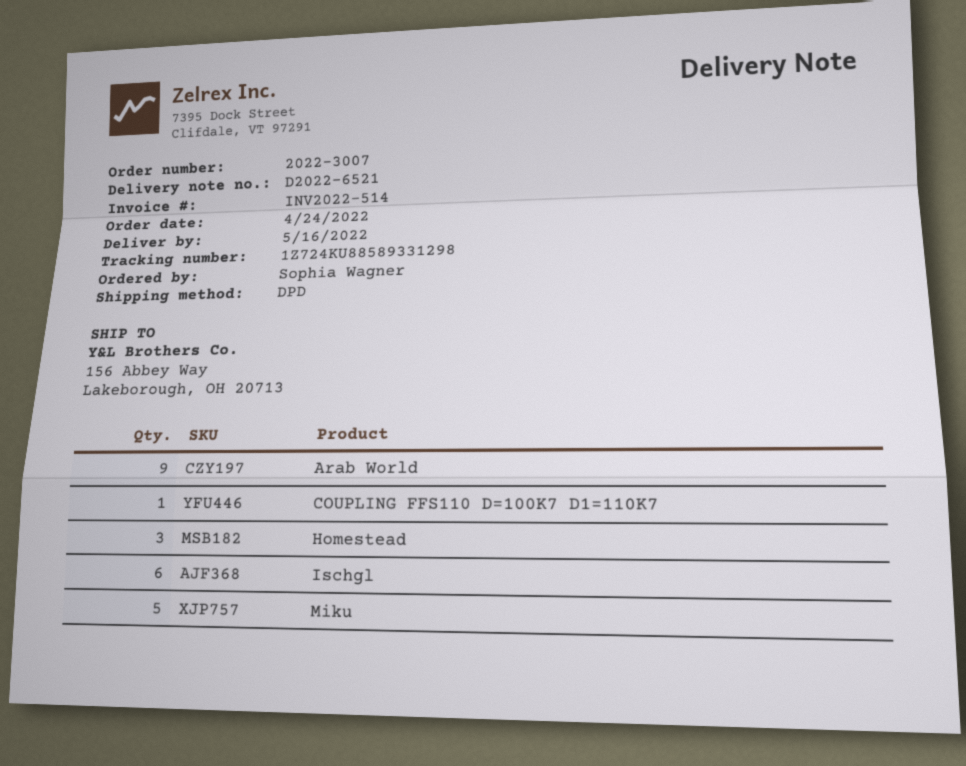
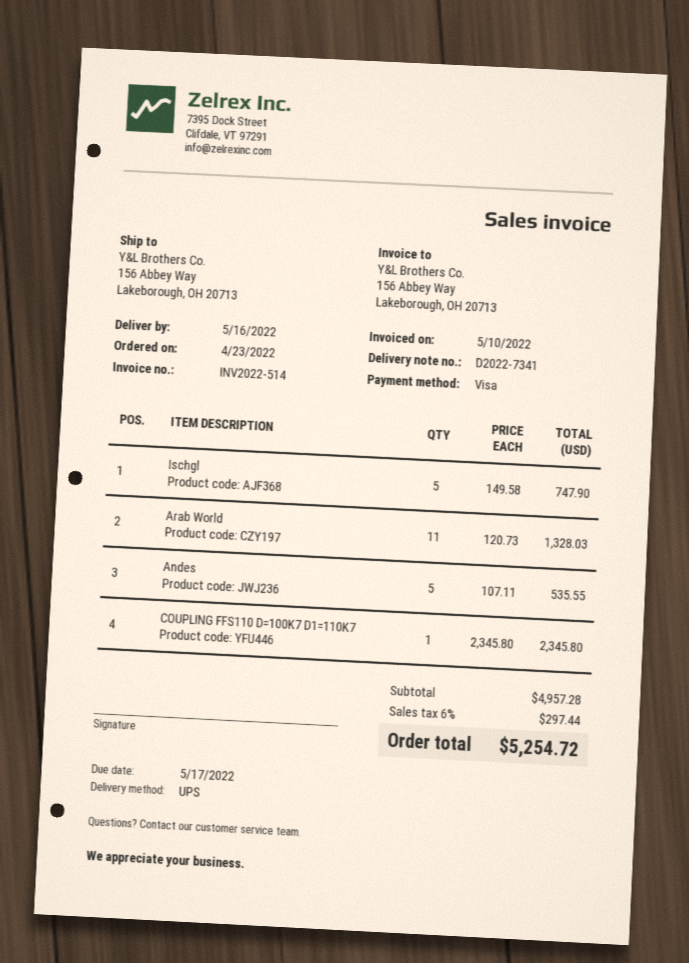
order date: 2022-04-24 -> 2022-04-23
delivery note number: D2022-6521 -> D2022-7341
shipping method: DPD -> UPS
Arab World: 9 -> 11
Homestead: 3 -> none
Ischgl: 6 -> 5
Miku: 5 -> none
Andes: none -> 5

